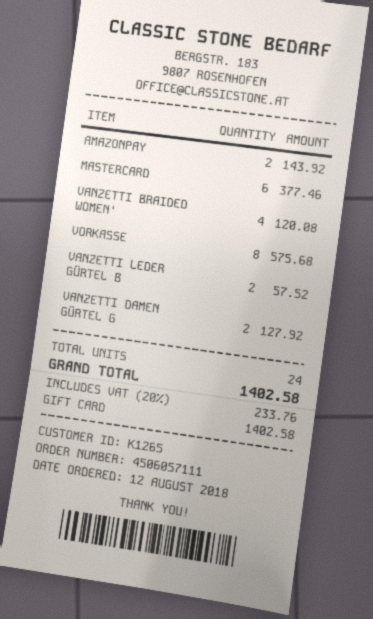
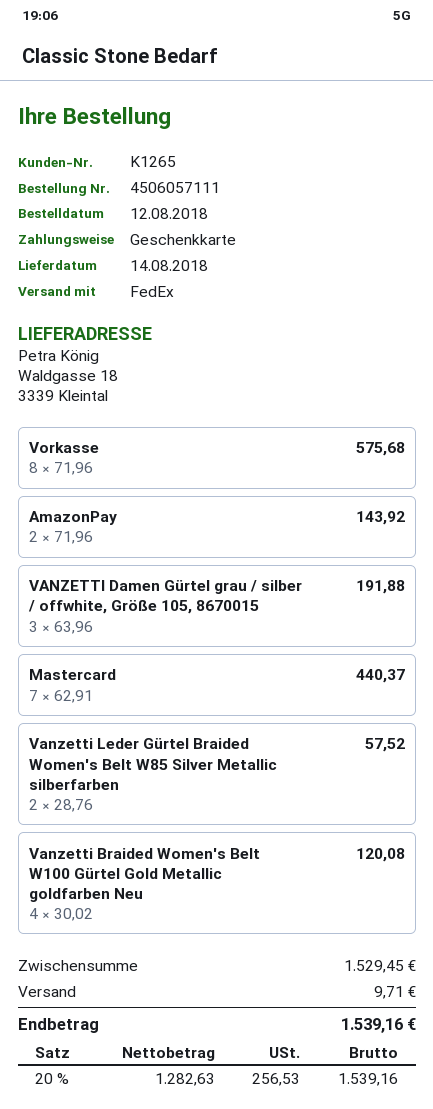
MASTERCARD: 6 for 377.46 -> 7 for 440.37
VANZETTI DAMEN GÜRTEL G: 2 for 127.92 -> 3 for 191.88
shipping: none -> 9.71
tax: 20% = 233.76 -> 20% = 256.53
total: 1402.58 -> 1539.16

